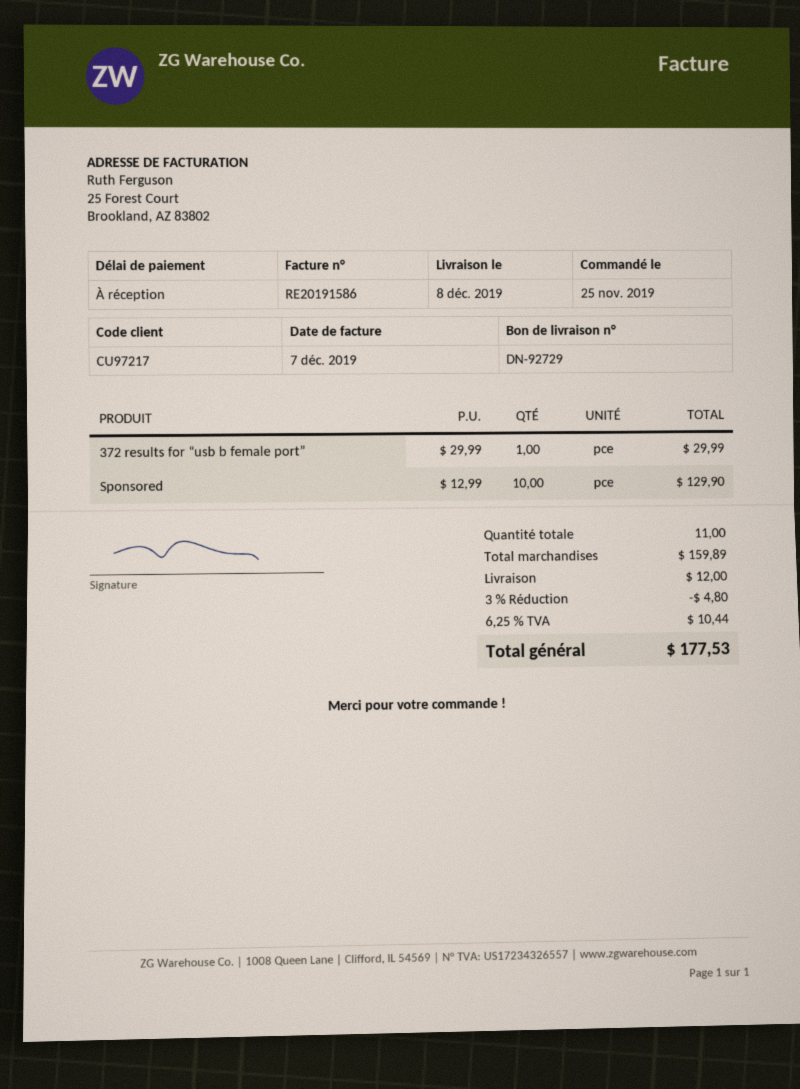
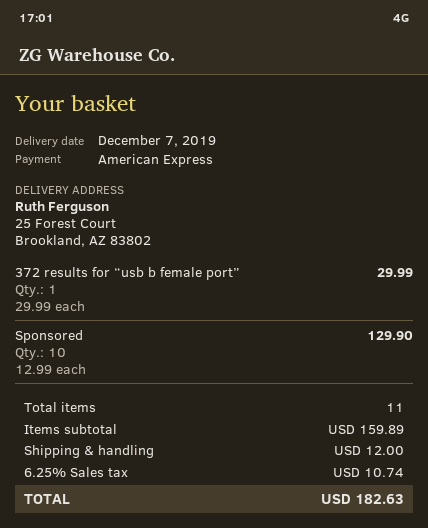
delivery date: 2019-12-08 -> 2019-12-07
discount: 3% = 4.80 -> none
tax: 6.25% = 10.44 -> 6.25% = 10.74
total: 177.53 -> 182.63

